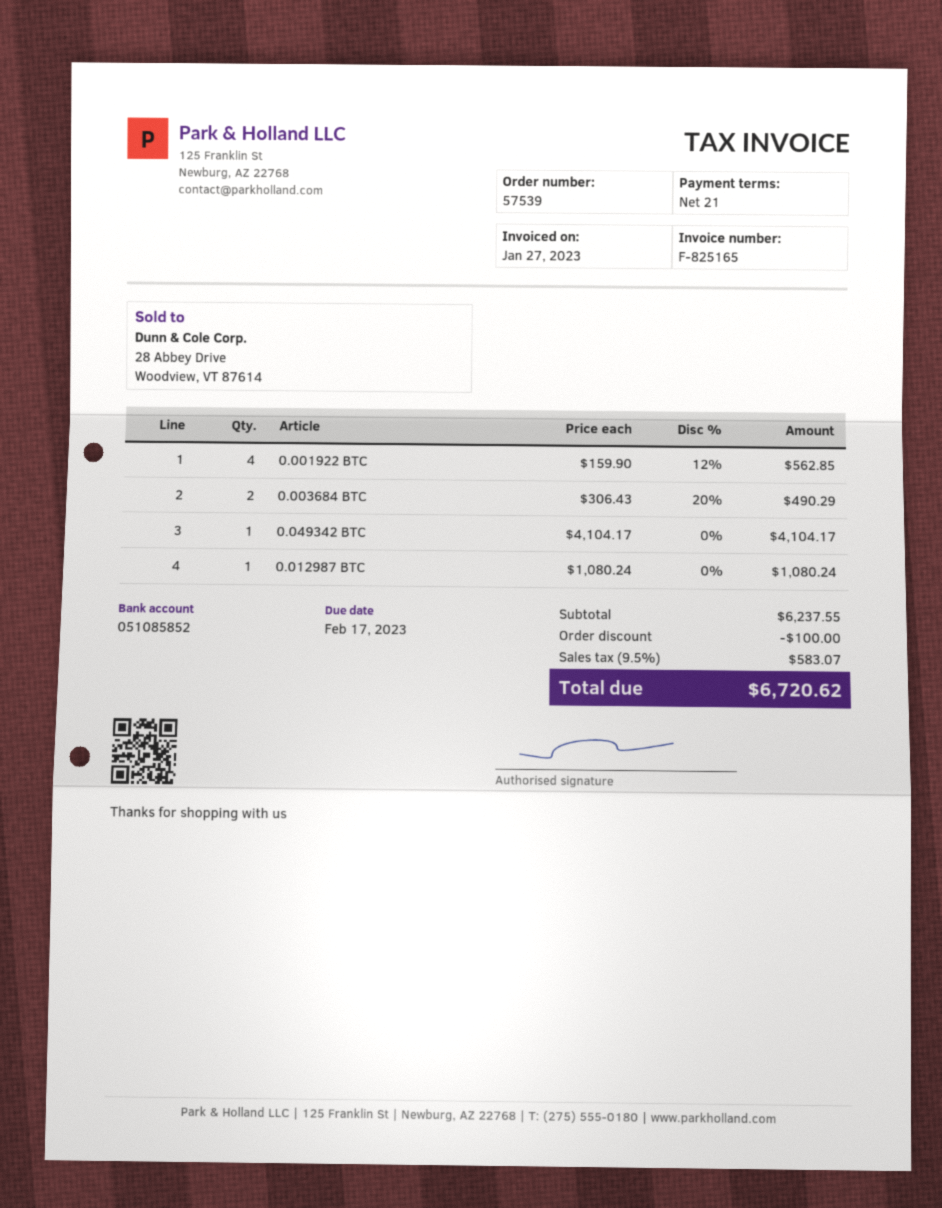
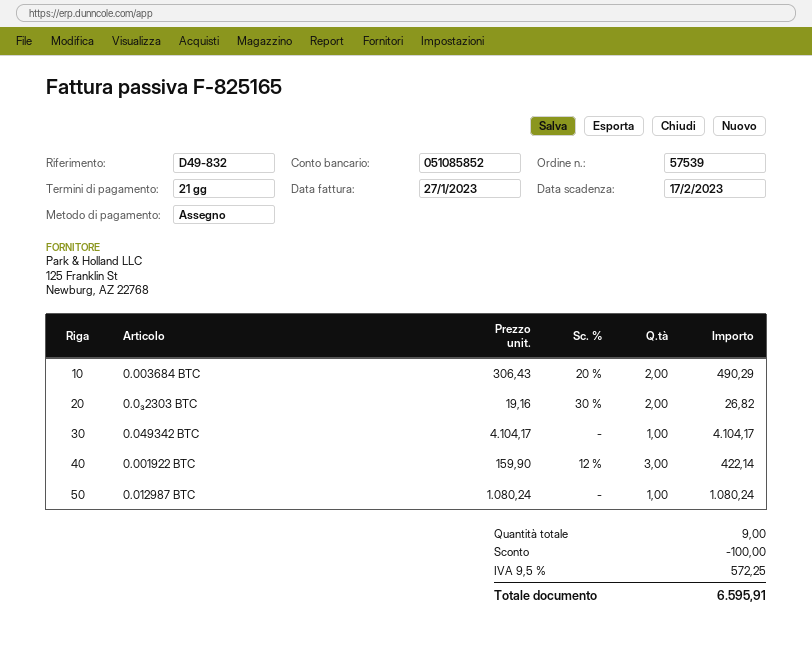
0.001922 BTC: 4 x 159.90 - 12% = 562.85 -> 3 x 159.90 - 12% = 422.14
0.0₃2303 BTC: none -> 2 x 19.16 - 30% = 26.82
tax: 9.5% = 583.07 -> 9.5% = 572.25
total: 6720.62 -> 6595.91

